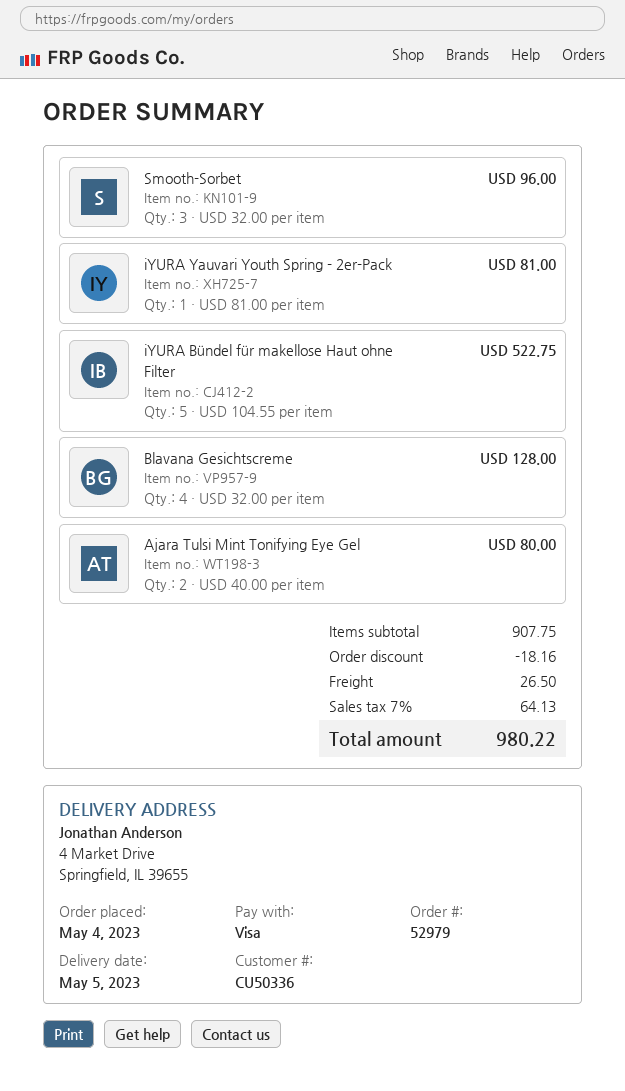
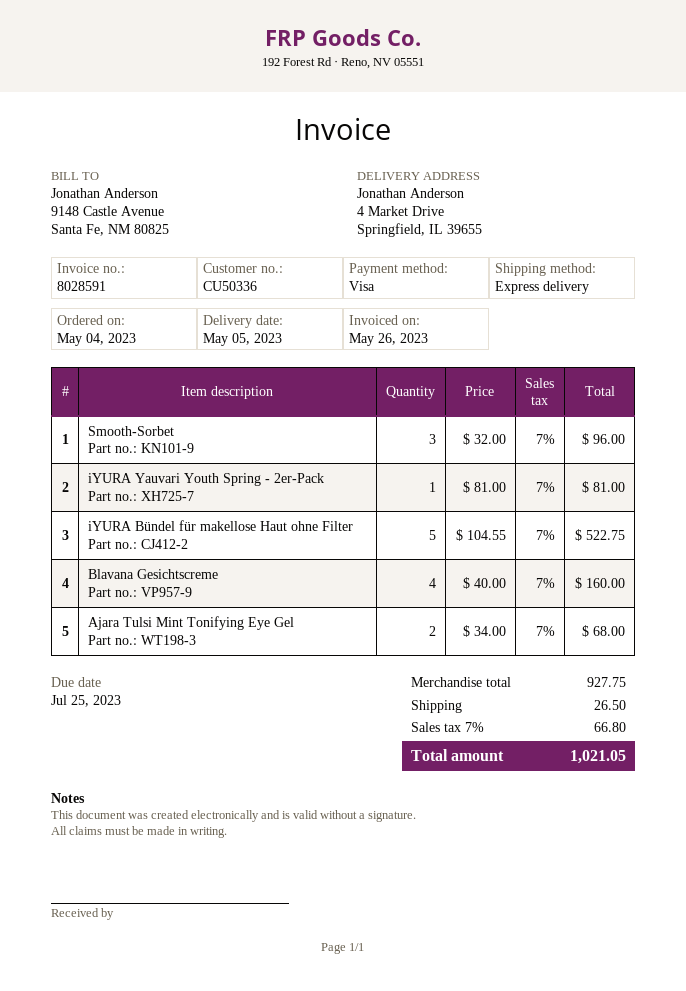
Blavana Gesichtscreme: 4 x 32.00 = 128.00 -> 4 x 40.00 = 160.00
Ajara Tulsi Mint Tonifying Eye Gel: 2 x 40.00 = 80.00 -> 2 x 34.00 = 68.00
subtotal: 907.75 -> 927.75
discount: 18.16 -> none
tax: 7% = 64.13 -> 7% = 66.80
total: 980.22 -> 1021.05

